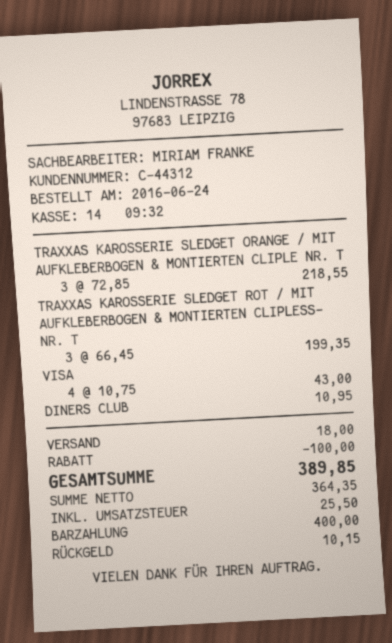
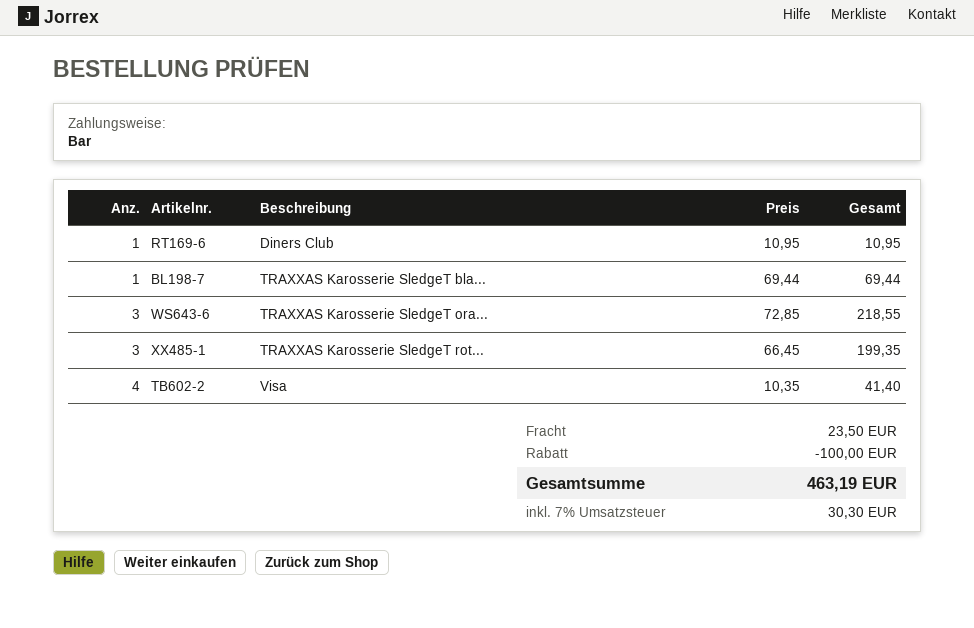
VISA: 4 x 10.75 = 43.00 -> 4 x 10.35 = 41.40
TRAXXAS Karosserie SledgeT bla...: none -> 1 x 69.44 = 69.44
shipping: 18.00 -> 23.50
tax: 25.50 -> 30.30
total: 389.85 -> 463.19

